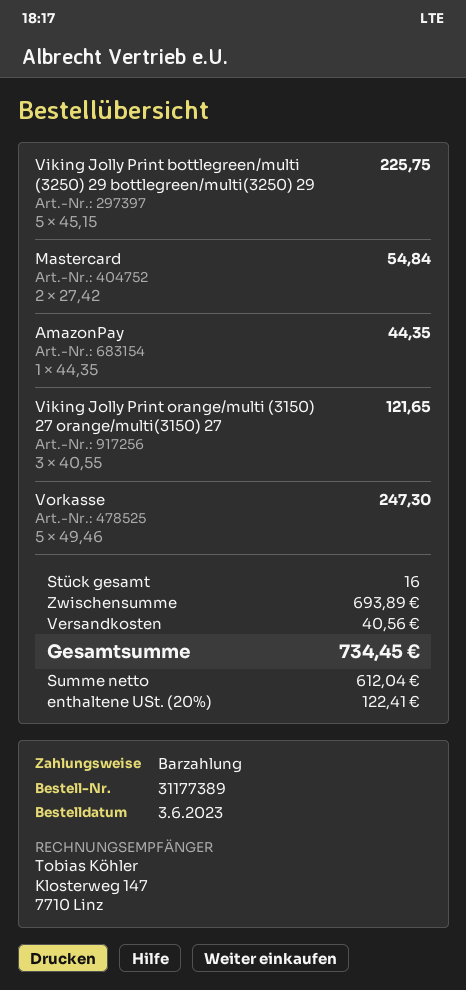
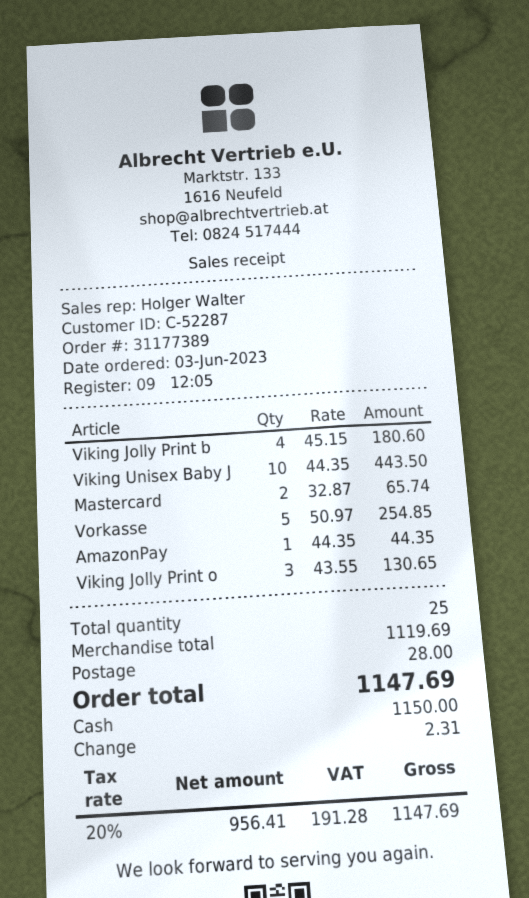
Viking Jolly Print bottlegreen/multi (3250) 29 bottlegreen/multi(3250) 29: 5 x 45.15 = 225.75 -> 4 x 45.15 = 180.60
Mastercard: 2 x 27.42 = 54.84 -> 2 x 32.87 = 65.74
Viking Jolly Print orange/multi (3150) 27 orange/multi(3150) 27: 3 x 40.55 = 121.65 -> 3 x 43.55 = 130.65
Vorkasse: 5 x 49.46 = 247.30 -> 5 x 50.97 = 254.85
Viking Unisex Baby J: none -> 10 x 44.35 = 443.50
total quantity: 16 -> 25
subtotal: 693.89 -> 1119.69
shipping: 40.56 -> 28.00
net: 612.04 -> 956.41
tax: 20% = 122.41 -> 20% = 191.28
total: 734.45 -> 1147.69

